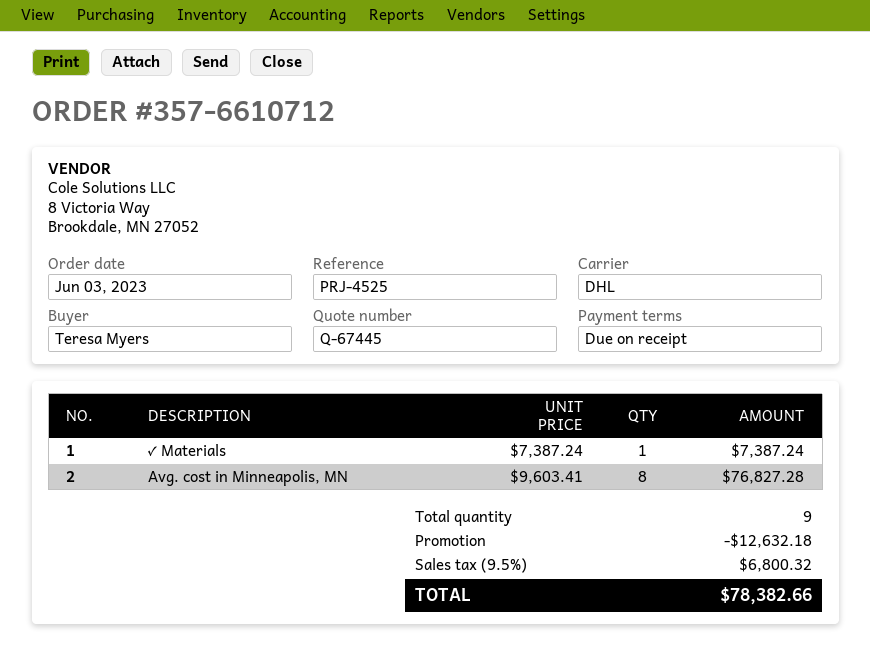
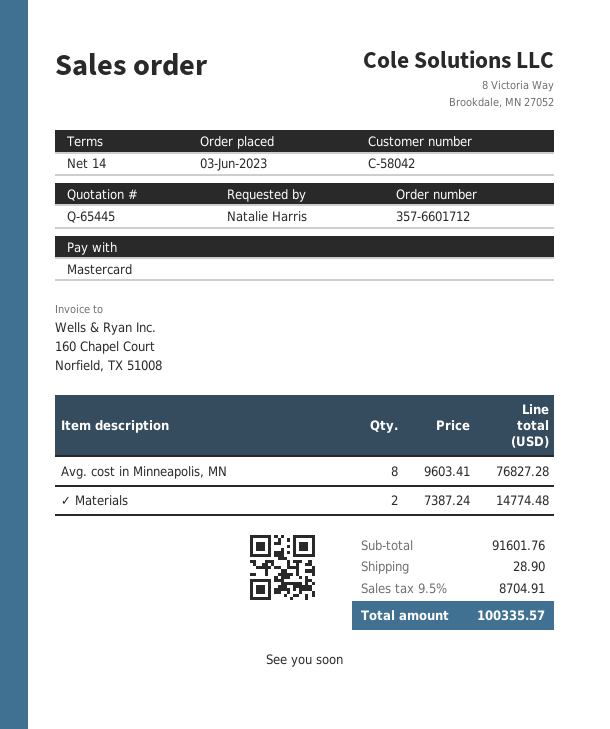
quote number: Q-67445 -> Q-65445
order number: 357-6610712 -> 357-6601712
payment terms: on receipt -> 14 days
ordered by: Teresa Myers -> Natalie Harris
✓ Materials: 1 x 7387.24 = 7387.24 -> 2 x 7387.24 = 14774.48
discount: 12632.18 -> none
shipping: none -> 28.90
tax: 9.5% = 6800.32 -> 9.5% = 8704.91
total: 78382.66 -> 100335.57

